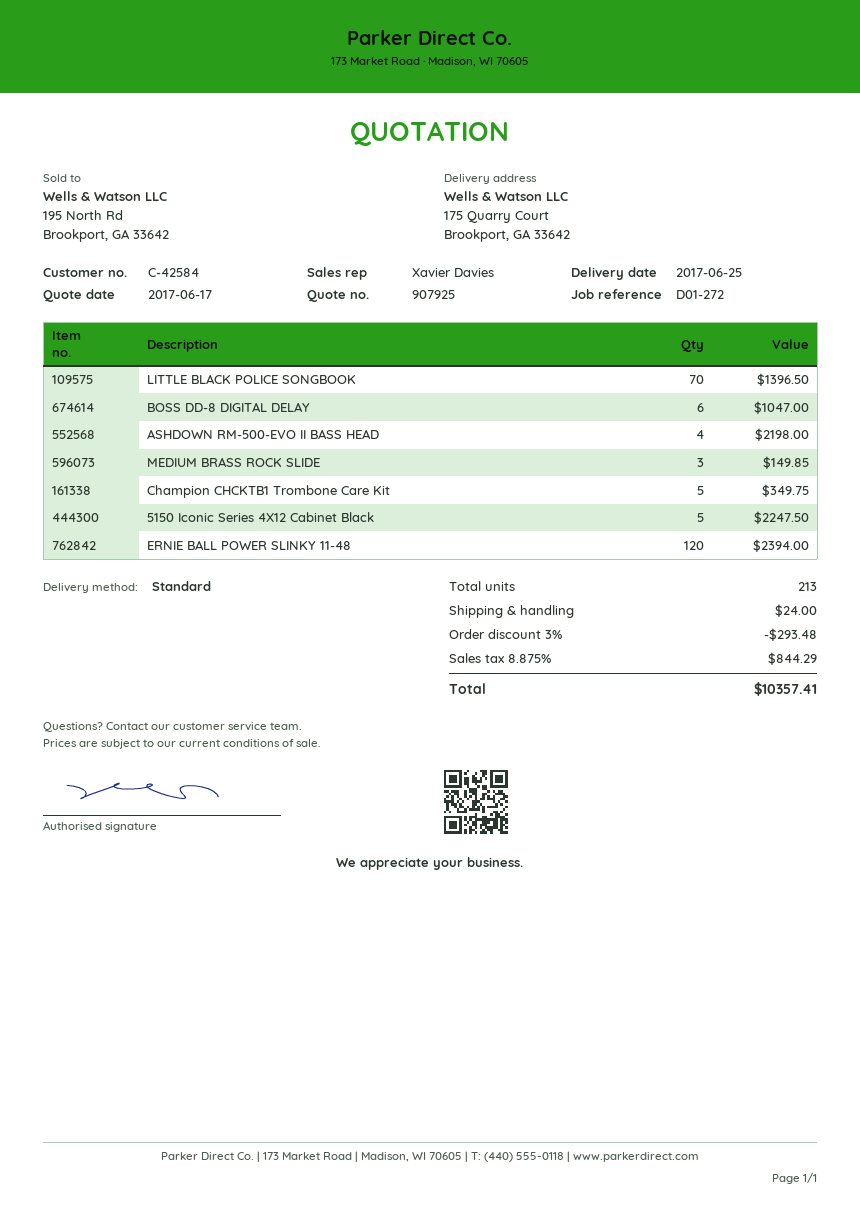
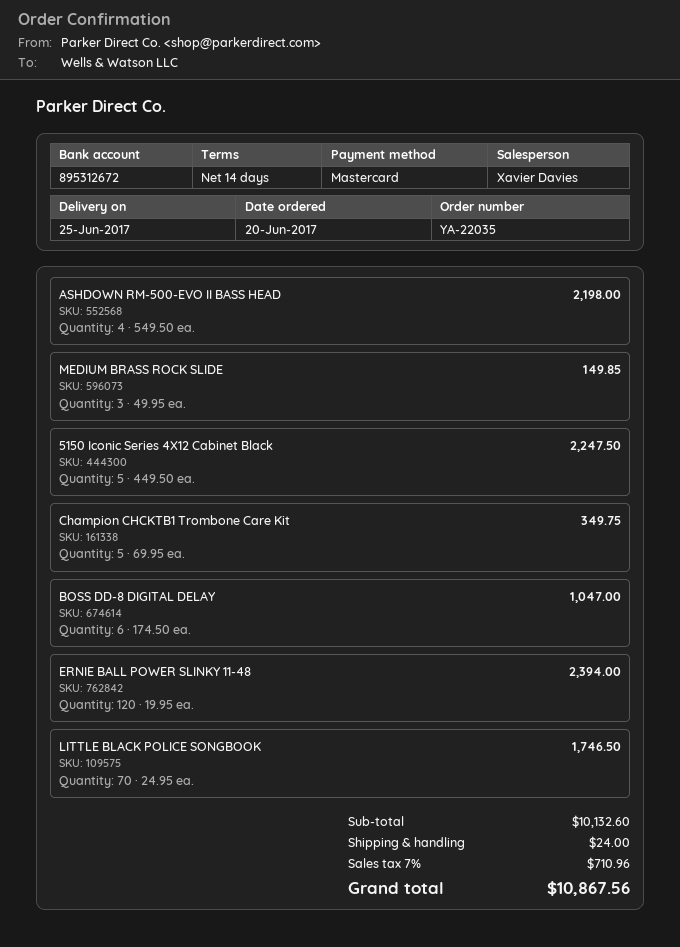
LITTLE BLACK POLICE SONGBOOK: 70 for 1396.50 -> 70 for 1746.50
discount: 3% = 293.48 -> none
tax: 8.875% = 844.29 -> 7% = 710.96
total: 10357.41 -> 10867.56

